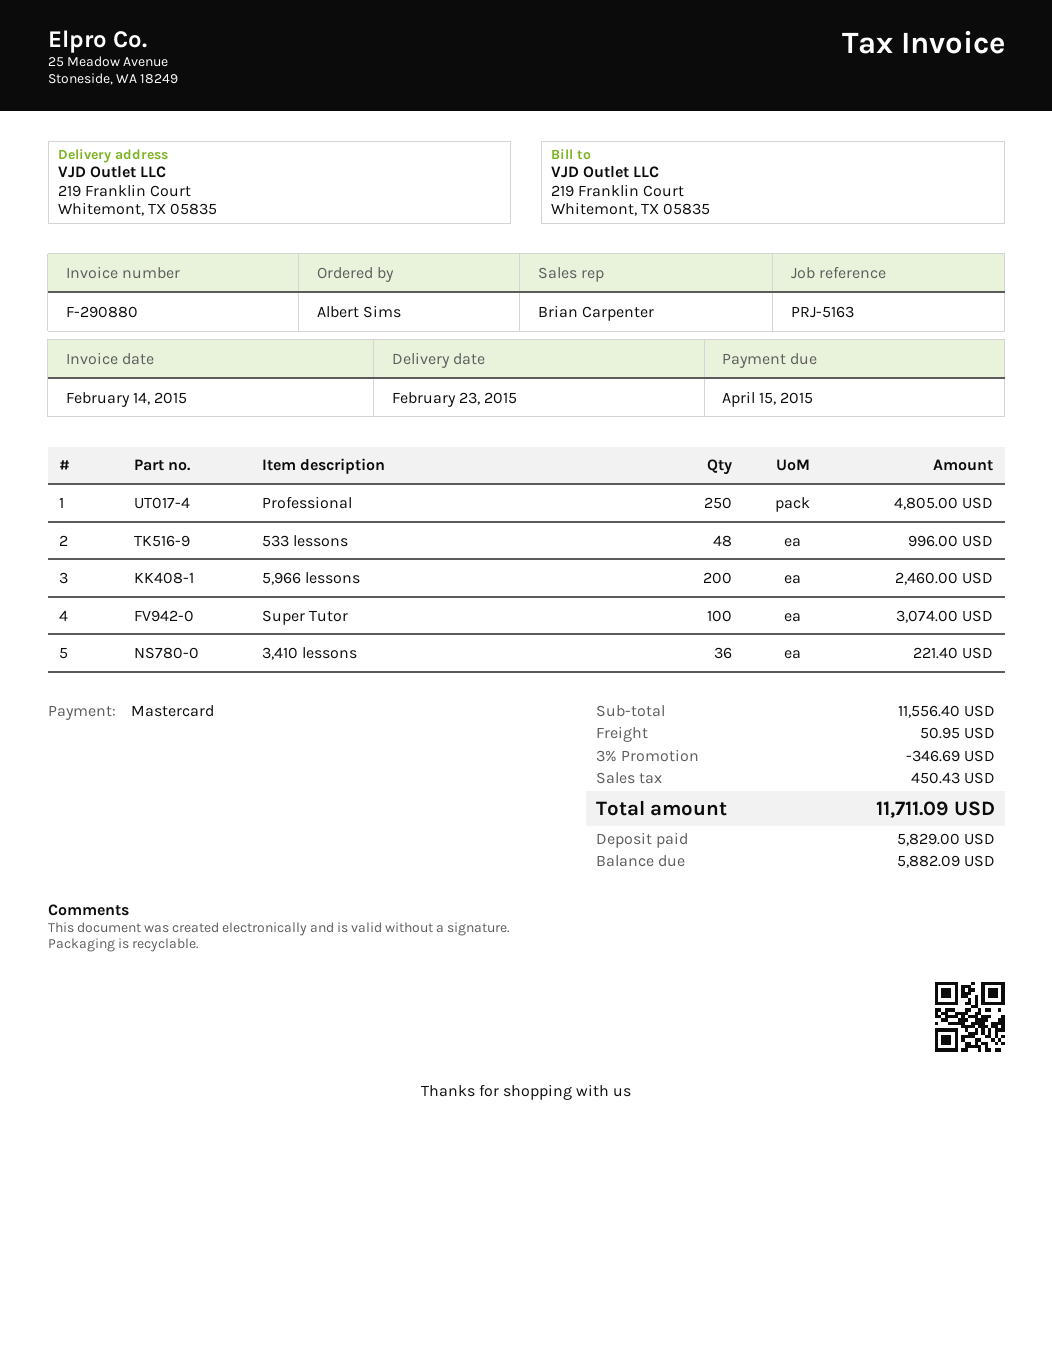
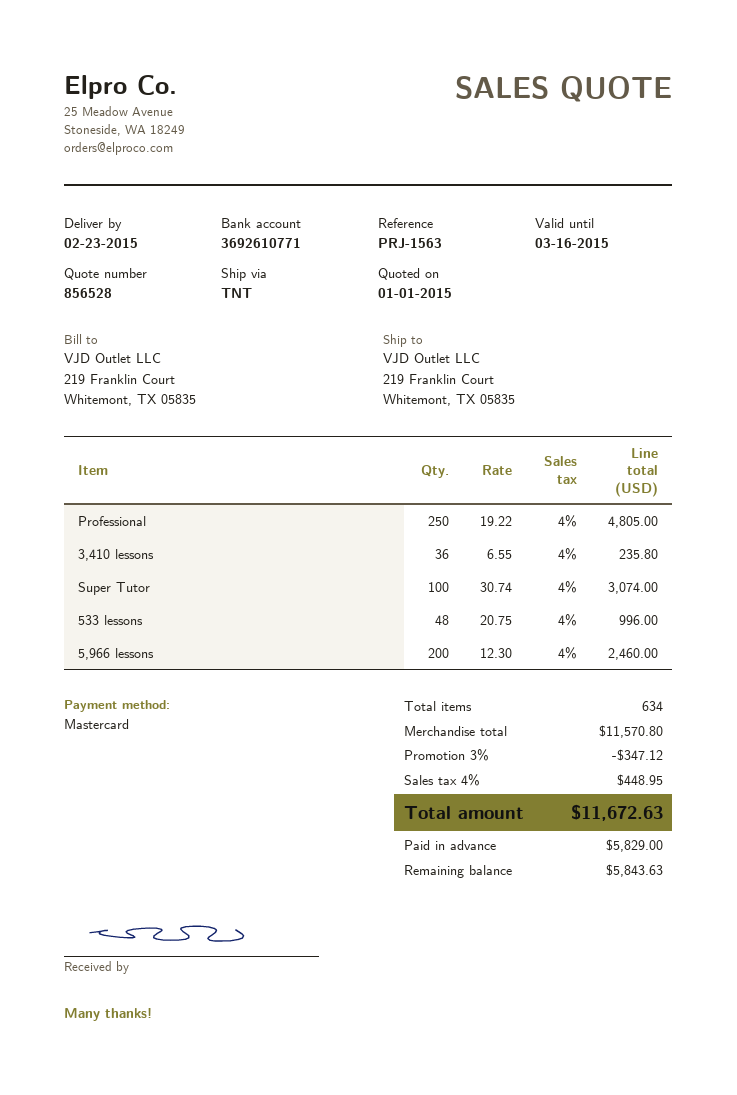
reference: PRJ-5163 -> PRJ-1563
3,410 lessons: 36 for 221.40 -> 36 for 235.80
subtotal: 11556.40 -> 11570.80
discount: 3% = 346.69 -> 3% = 347.12
shipping: 50.95 -> none
tax: 450.43 -> 448.95
total: 11711.09 -> 11672.63
balance: 5882.09 -> 5843.63

